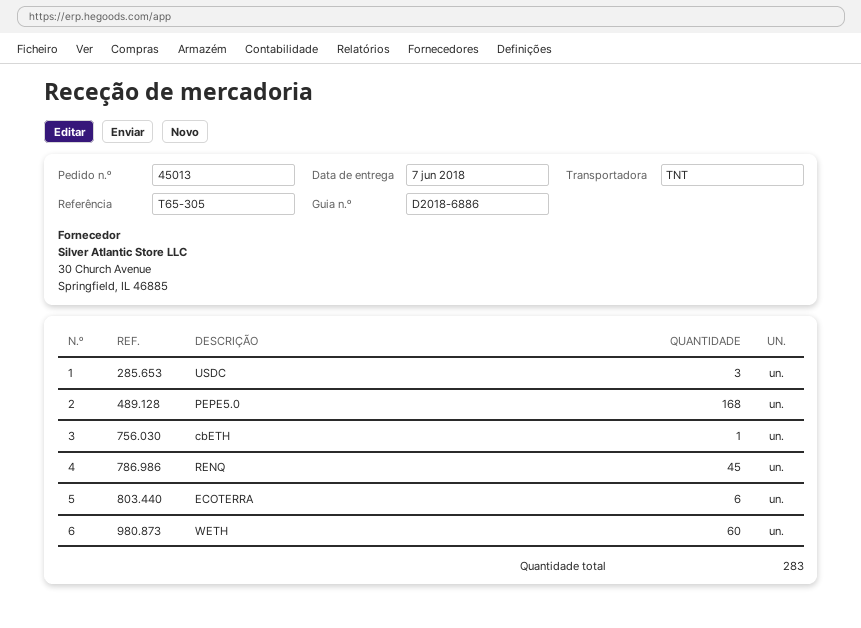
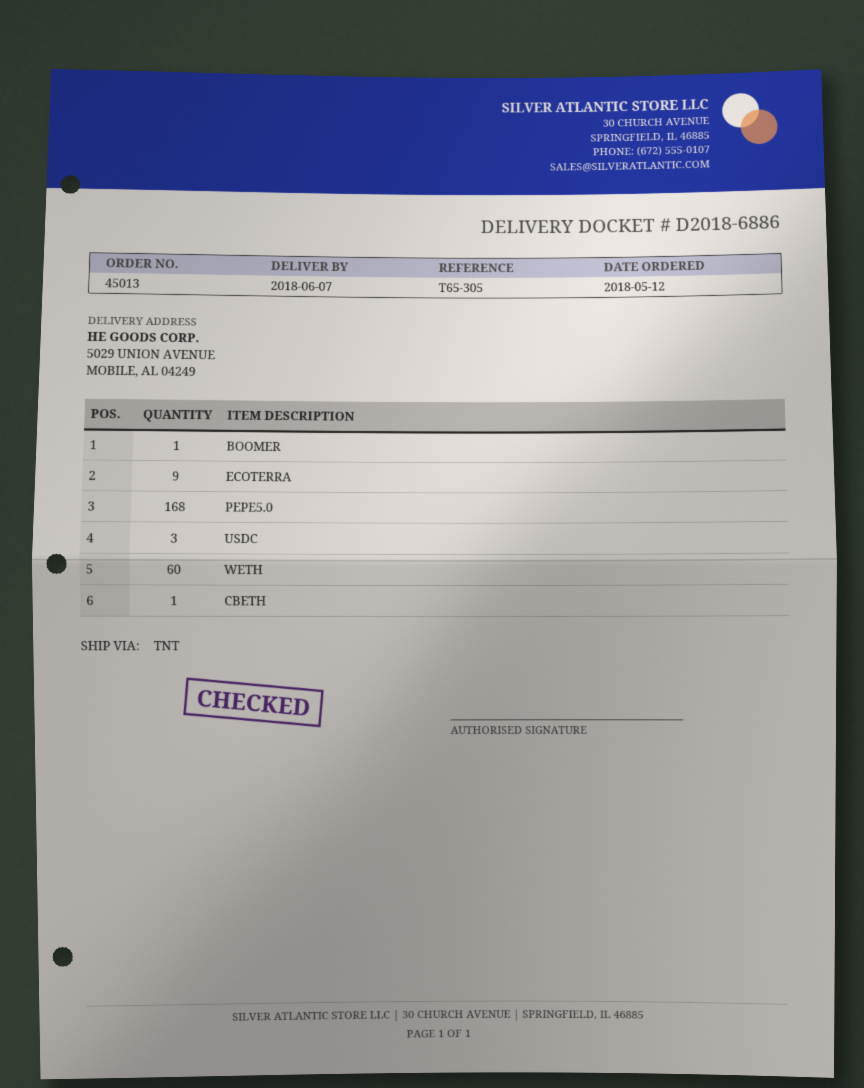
RENQ: 45 -> none
ECOTERRA: 6 -> 9
BOOMER: none -> 1

